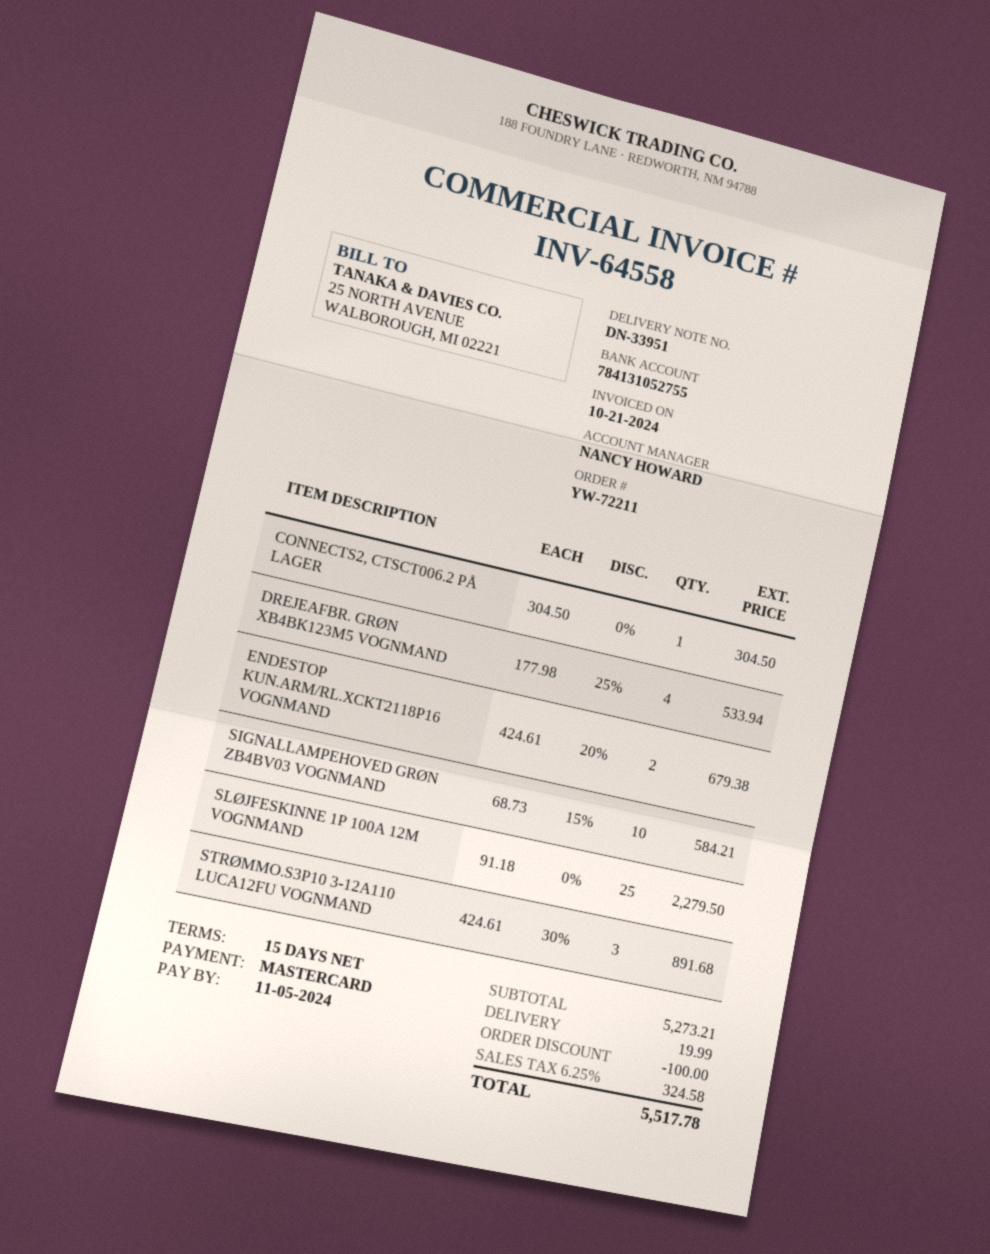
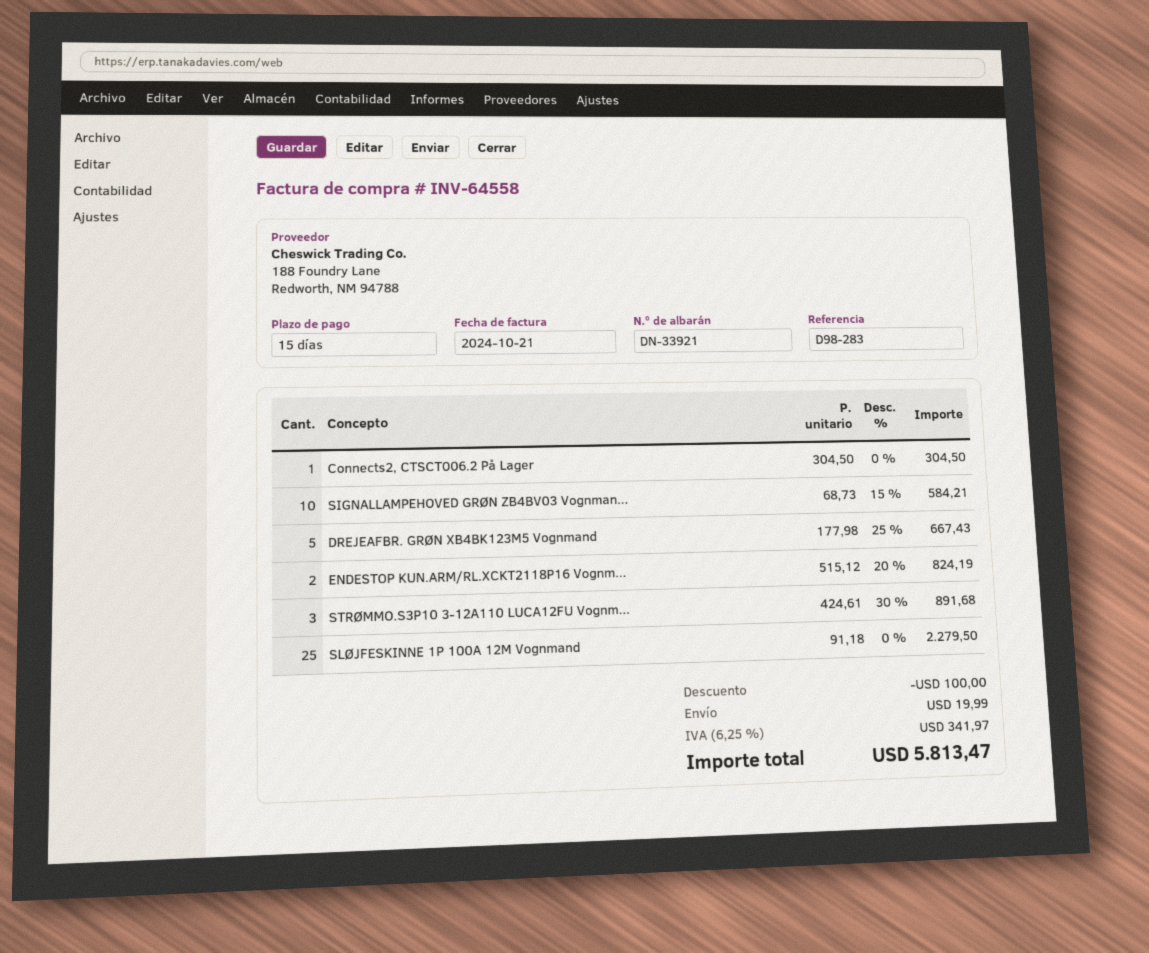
delivery note number: DN-33951 -> DN-33921
DREJEAFBR. GRØN XB4BK123M5 VOGNMAND: 4 x 177.98 - 25% = 533.94 -> 5 x 177.98 - 25% = 667.43
ENDESTOP KUN.ARM/RL.XCKT2118P16 VOGNMAND: 2 x 424.61 - 20% = 679.38 -> 2 x 515.12 - 20% = 824.19
tax: 6.25% = 324.58 -> 6.25% = 341.97
total: 5517.78 -> 5813.47

